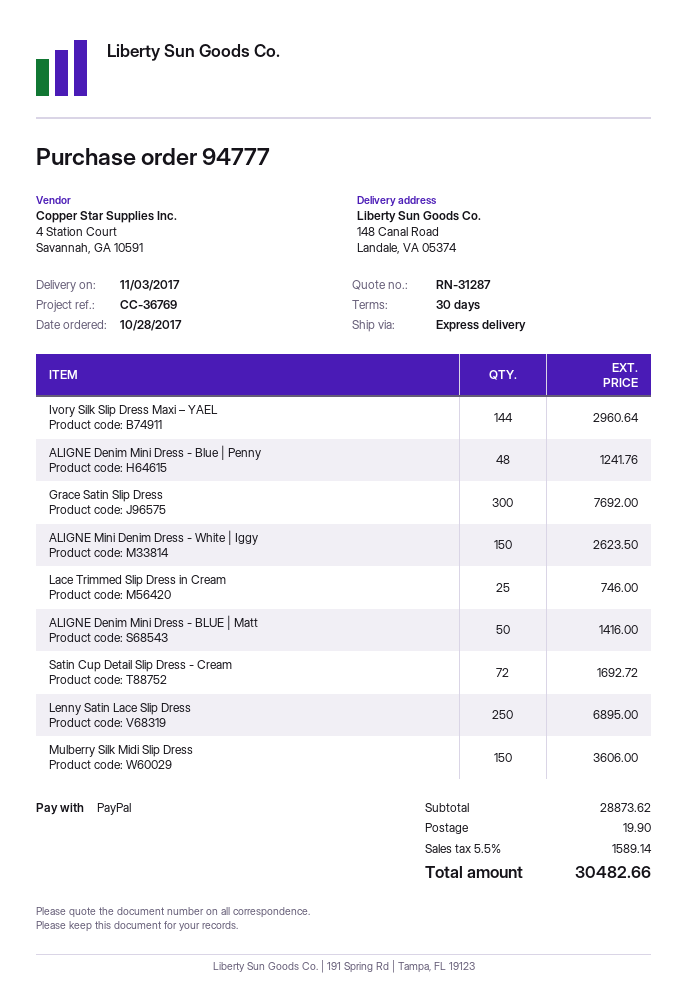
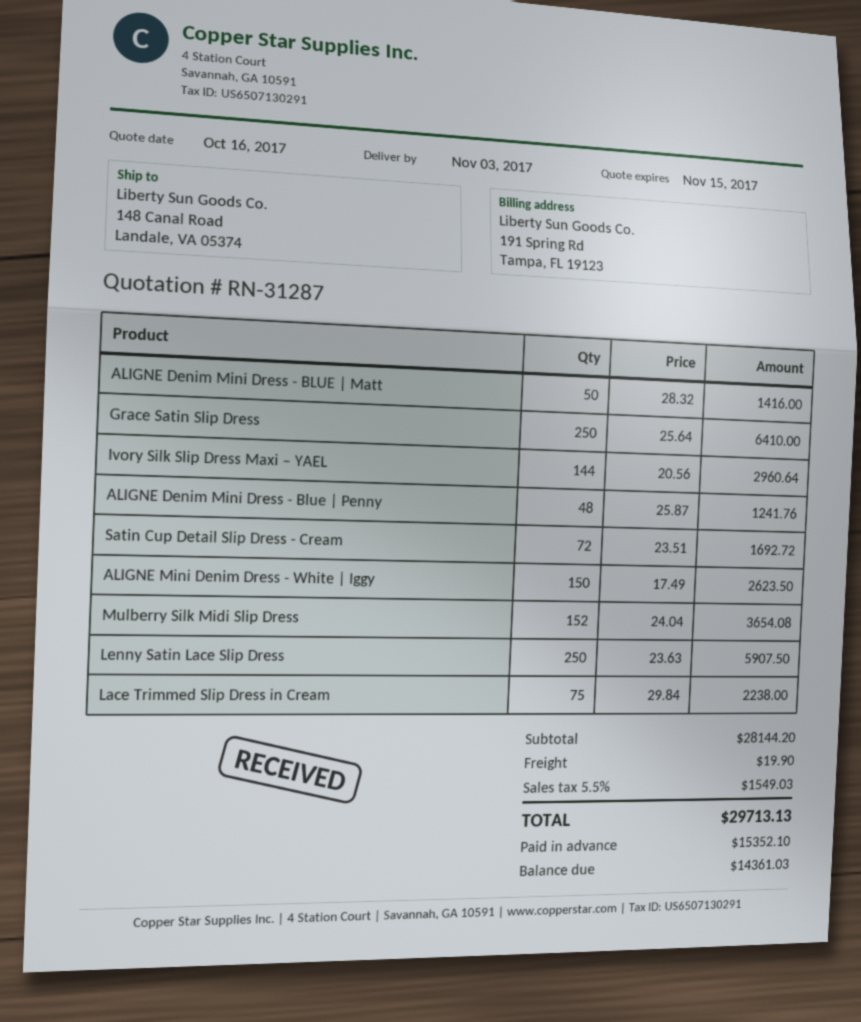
Grace Satin Slip Dress: 300 for 7692.00 -> 250 for 6410.00
Lace Trimmed Slip Dress in Cream: 25 for 746.00 -> 75 for 2238.00
Lenny Satin Lace Slip Dress: 250 for 6895.00 -> 250 for 5907.50
Mulberry Silk Midi Slip Dress: 150 for 3606.00 -> 152 for 3654.08
subtotal: 28873.62 -> 28144.20
tax: 5.5% = 1589.14 -> 5.5% = 1549.03
total: 30482.66 -> 29713.13

